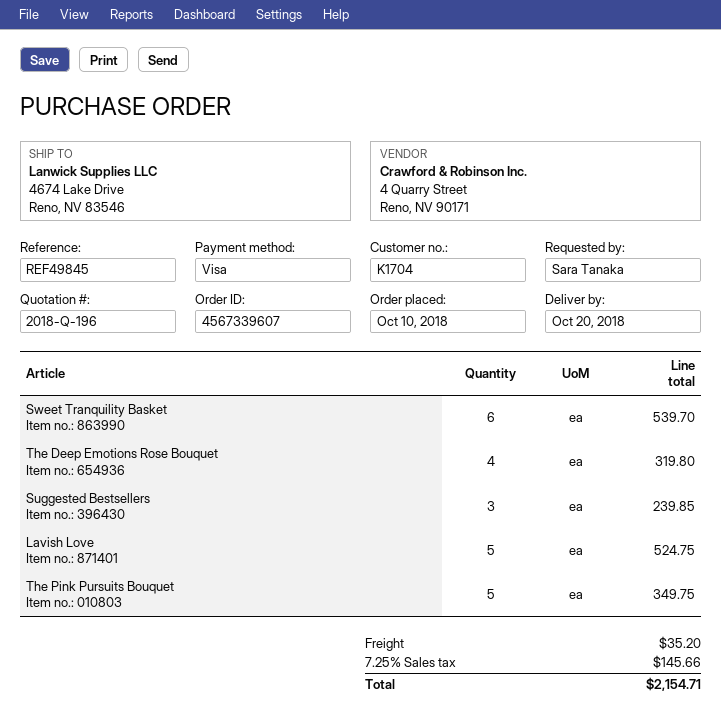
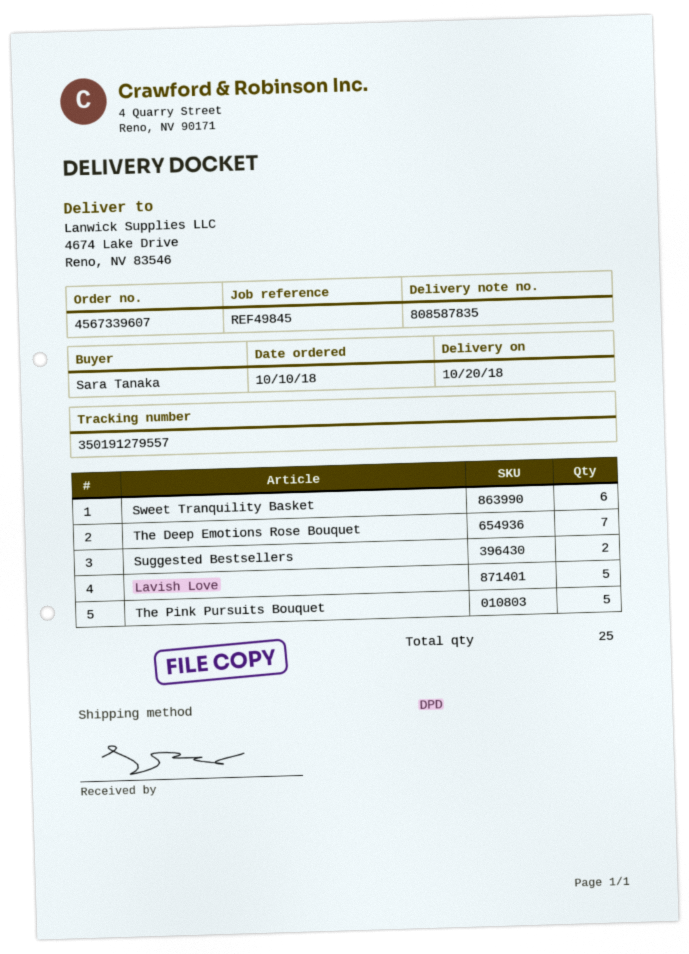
The Deep Emotions Rose Bouquet: 4 -> 7
Suggested Bestsellers: 3 -> 2

